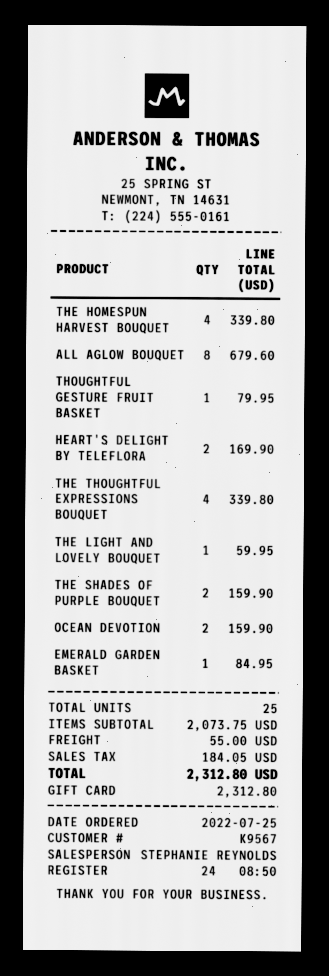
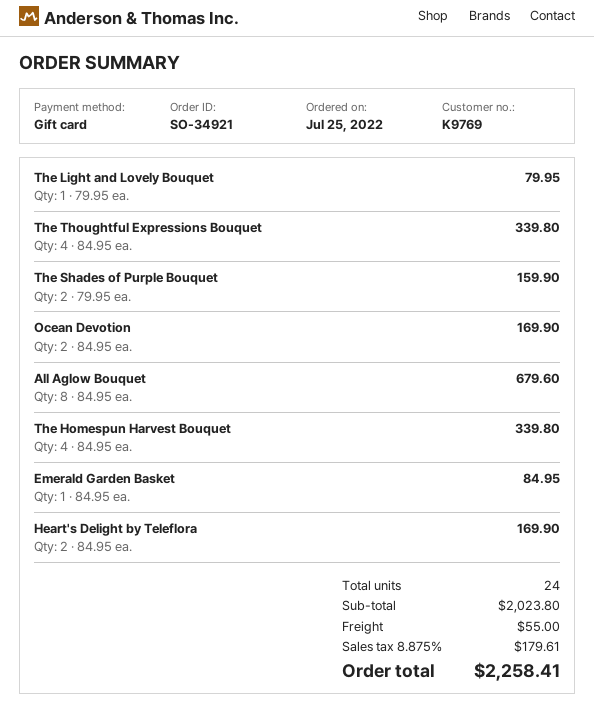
customer number: K9567 -> K9769
THOUGHTFUL GESTURE FRUIT BASKET: 1 for 79.95 -> none
THE LIGHT AND LOVELY BOUQUET: 1 for 59.95 -> 1 for 79.95
OCEAN DEVOTION: 2 for 159.90 -> 2 for 169.90
total quantity: 25 -> 24
subtotal: 2073.75 -> 2023.80
tax: 184.05 -> 179.61
total: 2312.80 -> 2258.41

